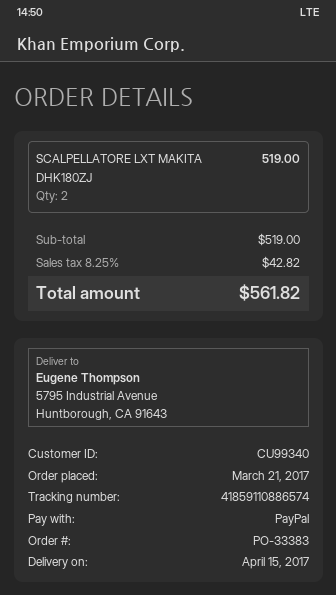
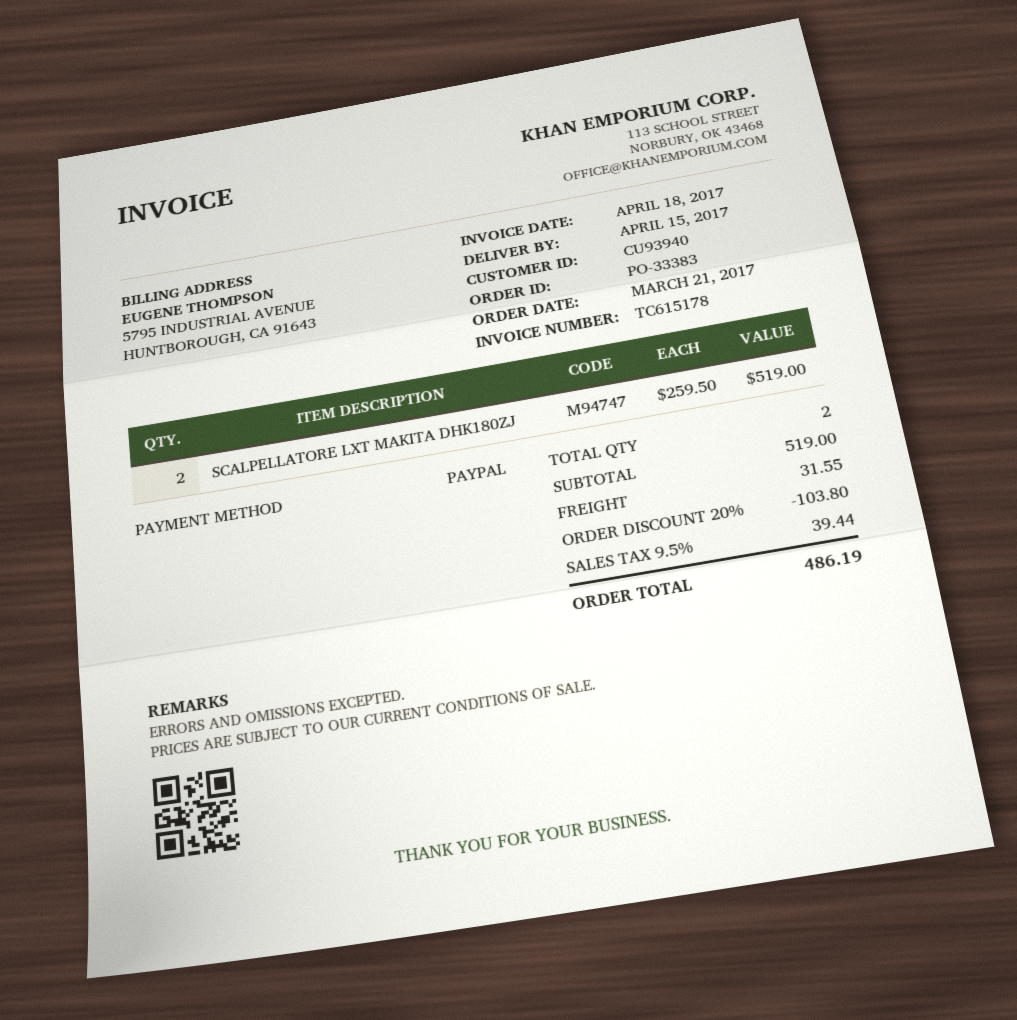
customer number: CU99340 -> CU93940
discount: none -> 20% = 103.80
shipping: none -> 31.55
tax: 8.25% = 42.82 -> 9.5% = 39.44
total: 561.82 -> 486.19

